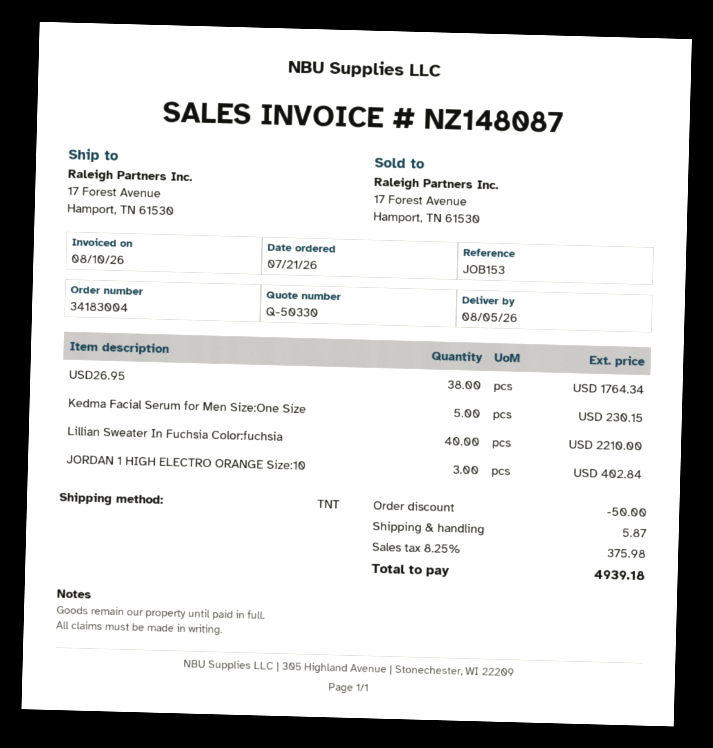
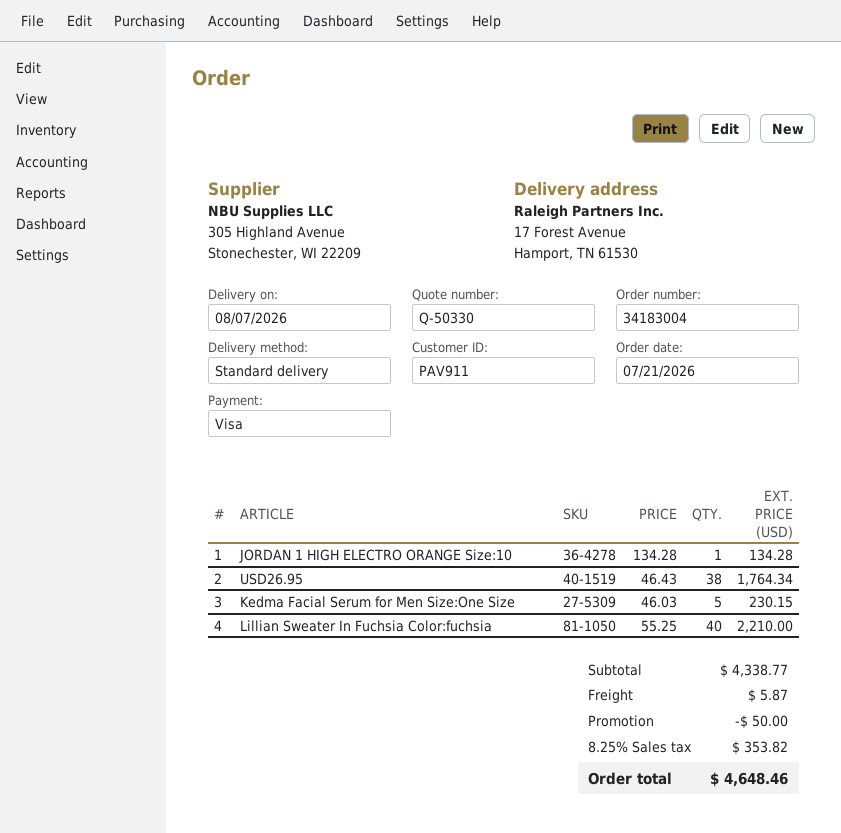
delivery date: 2026-08-05 -> 2026-08-07
shipping method: TNT -> standard
JORDAN 1 HIGH ELECTRO ORANGE Size:10: 3 for 402.84 -> 1 for 134.28
tax: 8.25% = 375.98 -> 8.25% = 353.82
total: 4939.18 -> 4648.46

